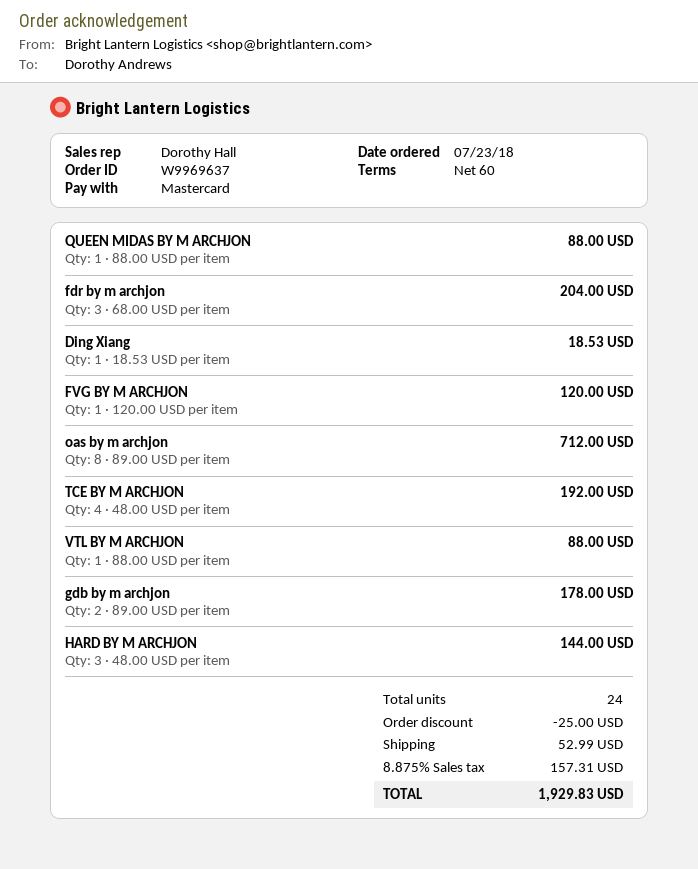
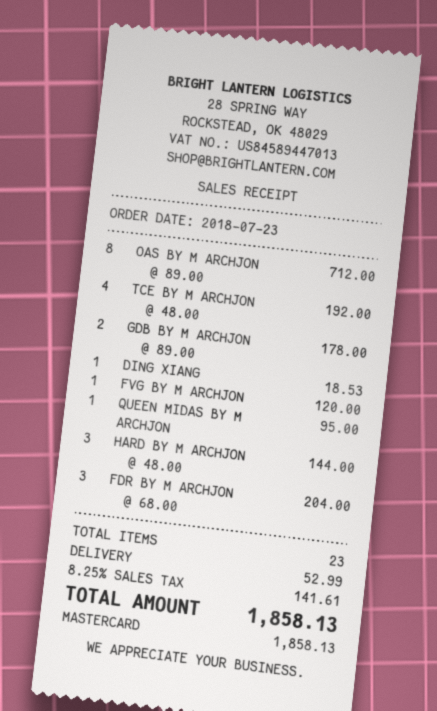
QUEEN MIDAS BY M ARCHJON: 1 x 88.00 = 88.00 -> 1 x 95.00 = 95.00
VTL BY M ARCHJON: 1 x 88.00 = 88.00 -> none
total quantity: 24 -> 23
discount: 25.00 -> none
tax: 8.875% = 157.31 -> 8.25% = 141.61
total: 1929.83 -> 1858.13

